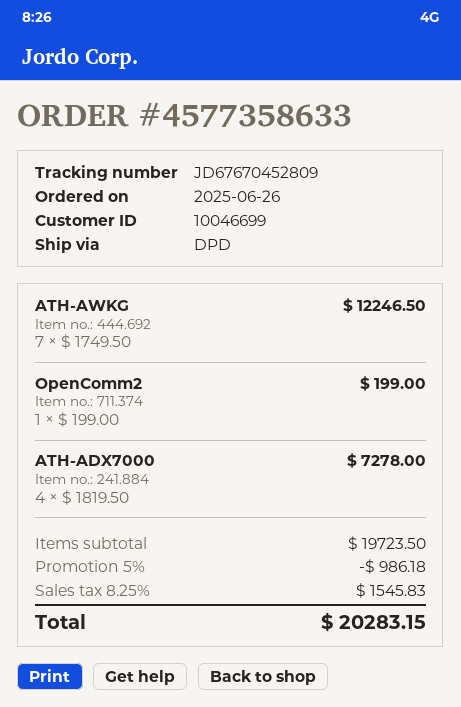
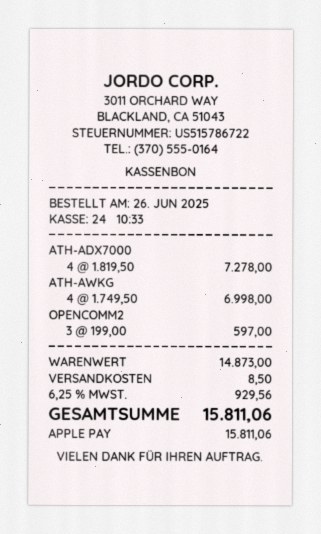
ATH-AWKG: 7 x 1749.50 = 12246.50 -> 4 x 1749.50 = 6998.00
OpenComm2: 1 x 199.00 = 199.00 -> 3 x 199.00 = 597.00
subtotal: 19723.50 -> 14873.00
discount: 5% = 986.18 -> none
shipping: none -> 8.50
tax: 8.25% = 1545.83 -> 6.25% = 929.56
total: 20283.15 -> 15811.06

